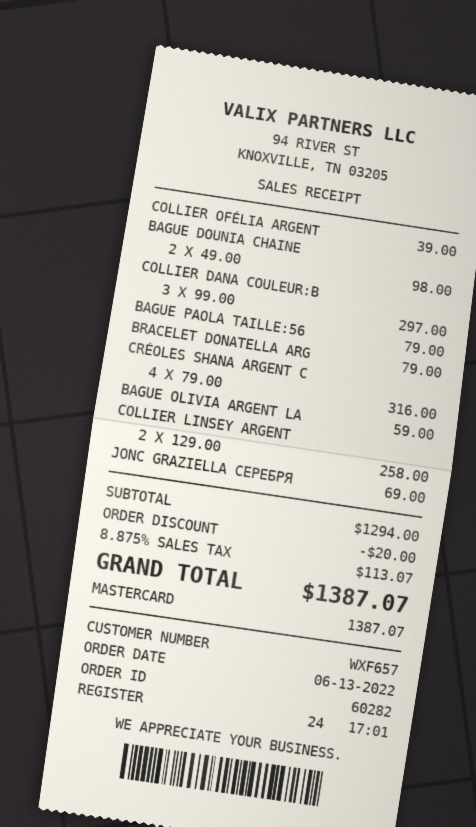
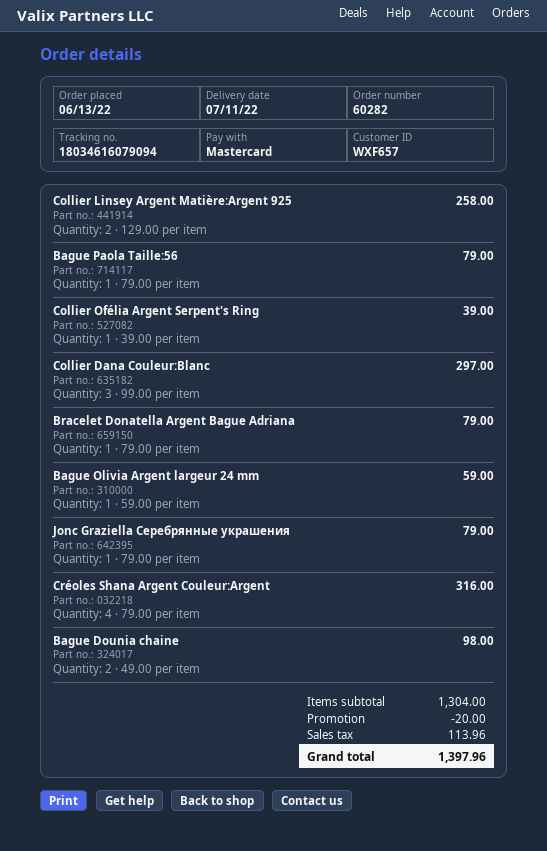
JONC GRAZIELLA СЕРЕБРЯ: 1 x 69.00 = 69.00 -> 1 x 79.00 = 79.00
subtotal: 1294.00 -> 1304.00
tax: 113.07 -> 113.96
total: 1387.07 -> 1397.96

